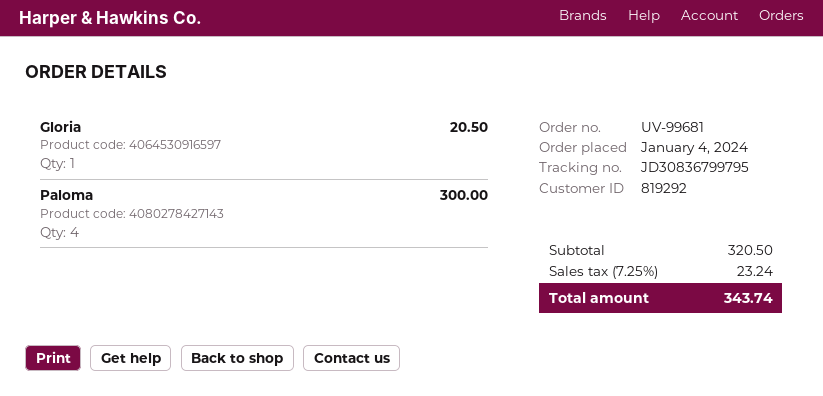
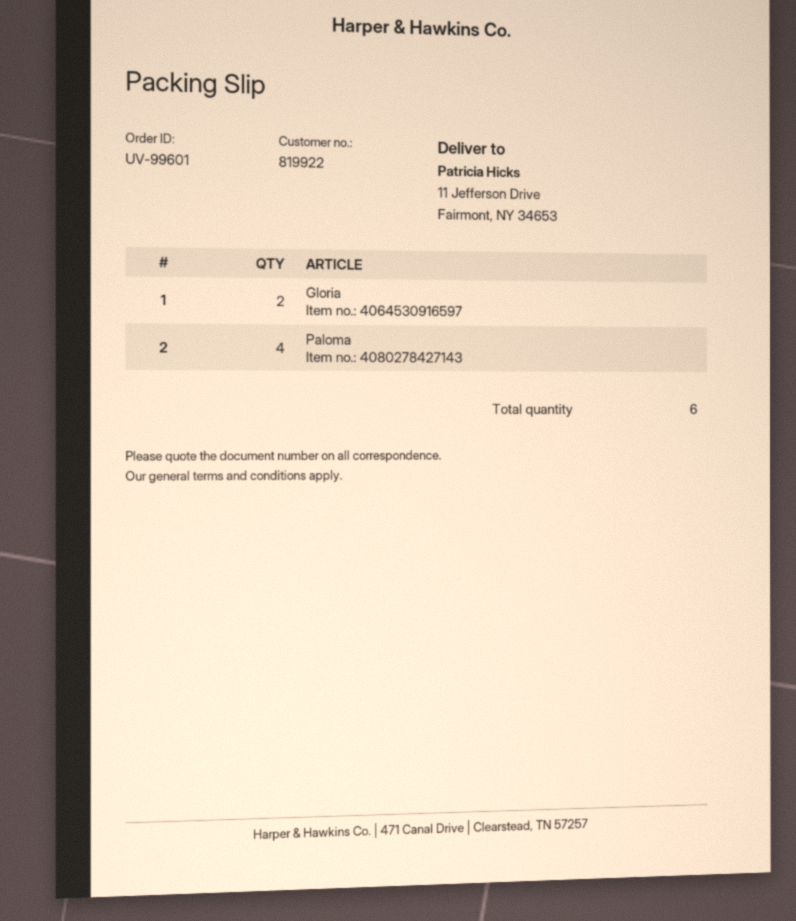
order number: UV-99681 -> UV-99601
customer number: 819292 -> 819922
Gloria: 1 -> 2

